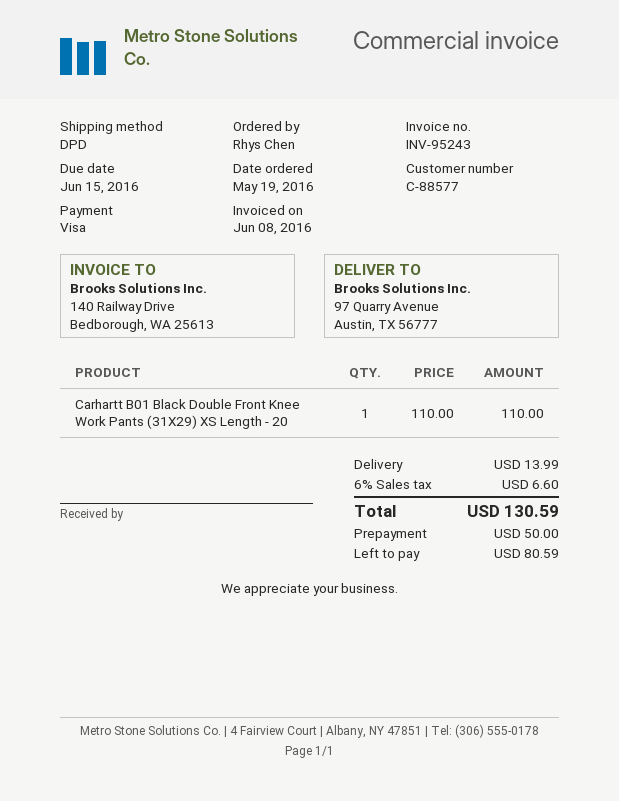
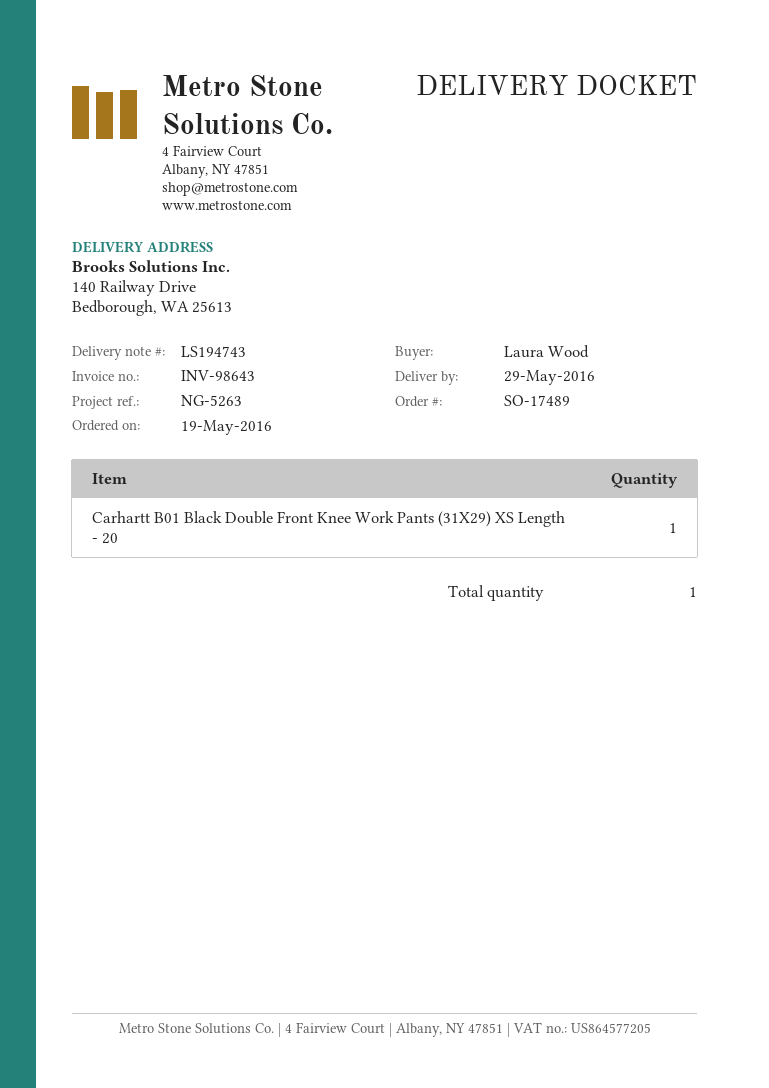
invoice number: INV-95243 -> INV-98643
ordered by: Rhys Chen -> Laura Wood
ship to: 97 Quarry Avenue, Austin, TX 56777 -> 140 Railway Drive, Bedborough, WA 25613

